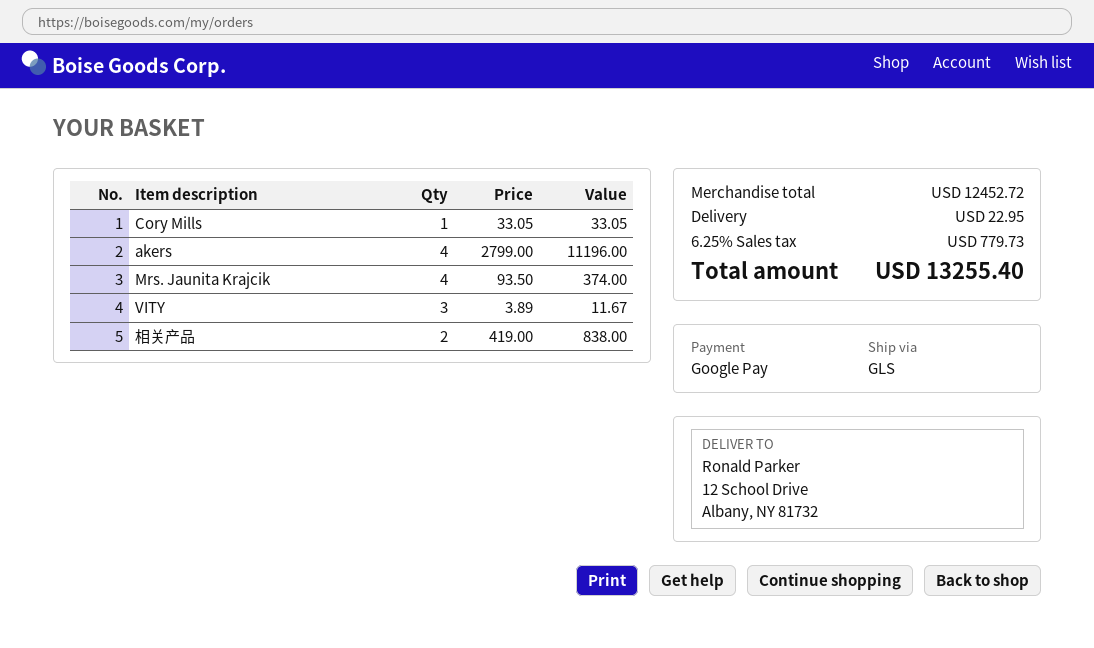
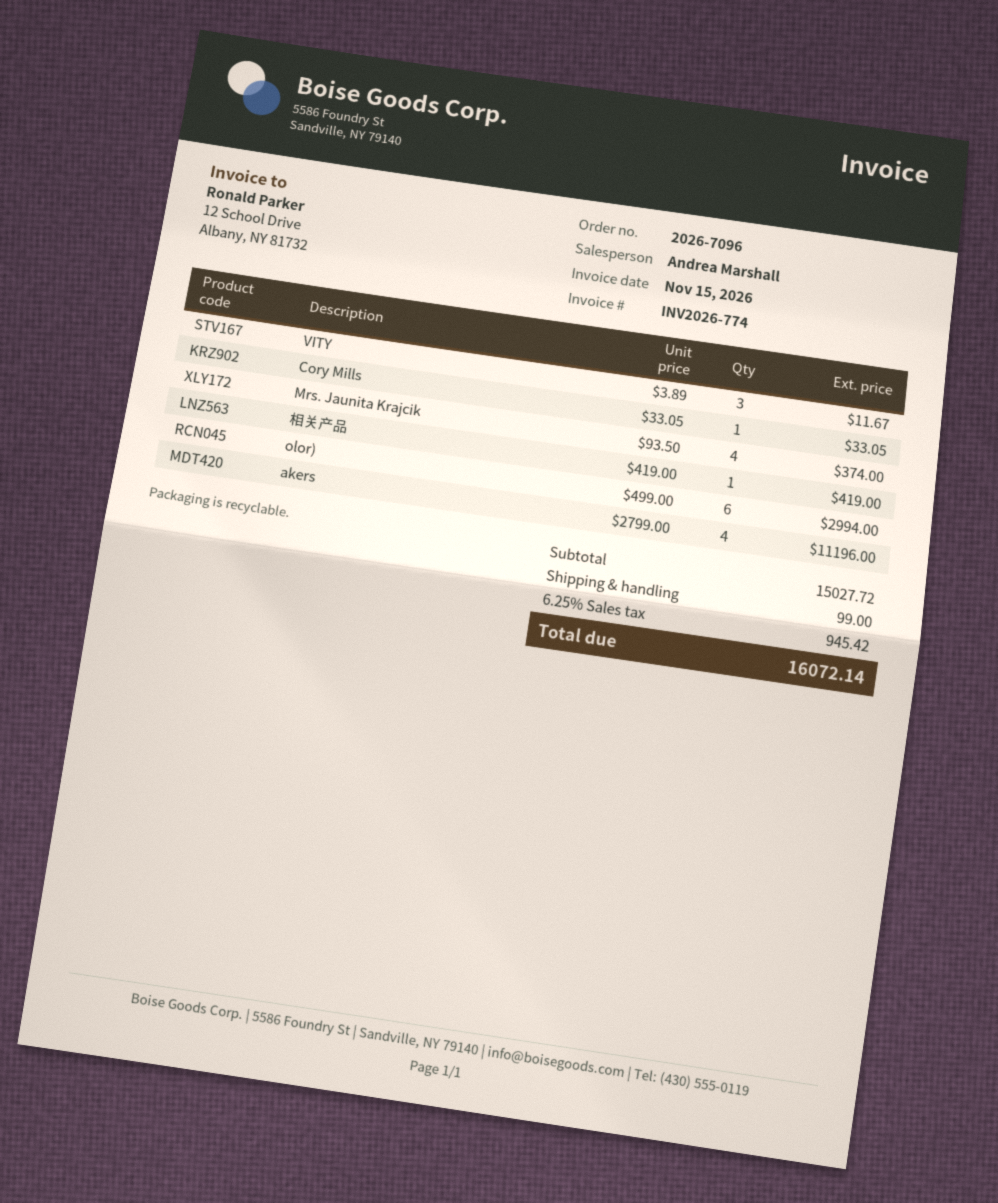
相关产品: 2 x 419.00 = 838.00 -> 1 x 419.00 = 419.00
olor): none -> 6 x 499.00 = 2994.00
subtotal: 12452.72 -> 15027.72
shipping: 22.95 -> 99.00
tax: 6.25% = 779.73 -> 6.25% = 945.42
total: 13255.40 -> 16072.14

